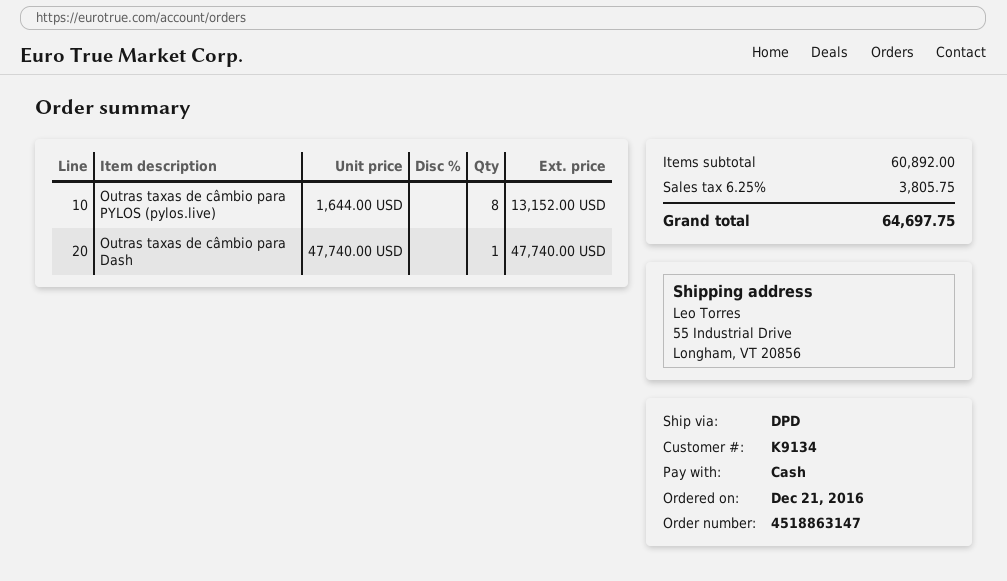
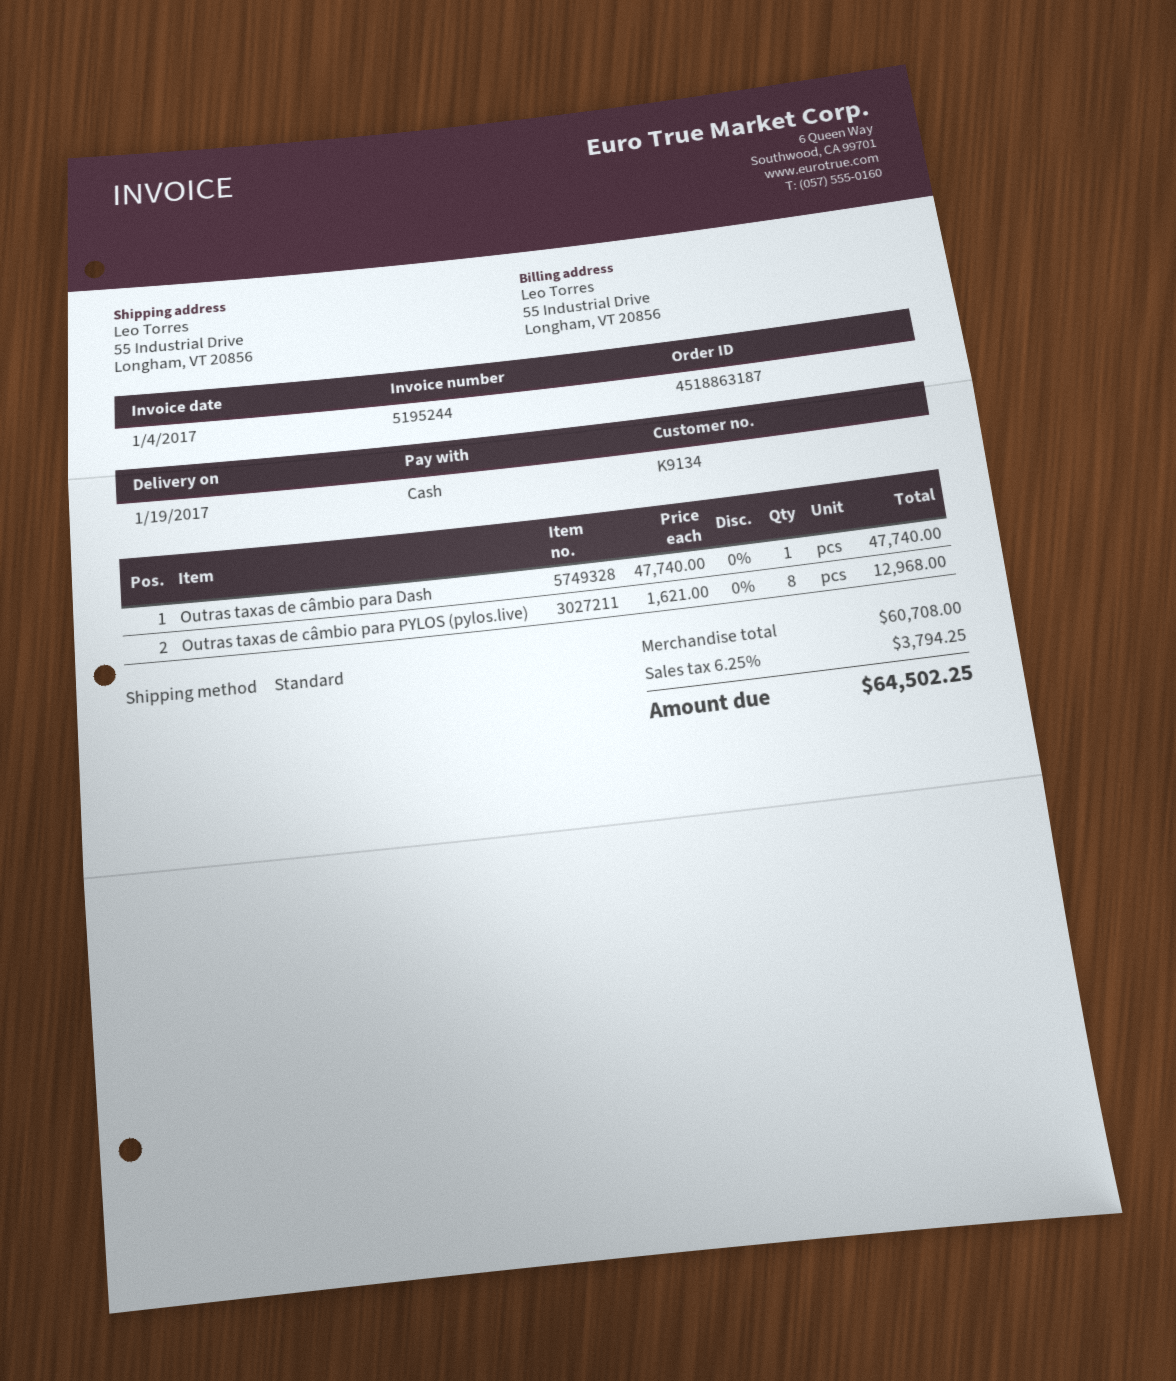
order number: 4518863147 -> 4518863187
shipping method: DPD -> standard
Outras taxas de câmbio para PYLOS (pylos.live): 8 x 1644.00 = 13152.00 -> 8 x 1621.00 = 12968.00
subtotal: 60892.00 -> 60708.00
tax: 6.25% = 3805.75 -> 6.25% = 3794.25
total: 64697.75 -> 64502.25

